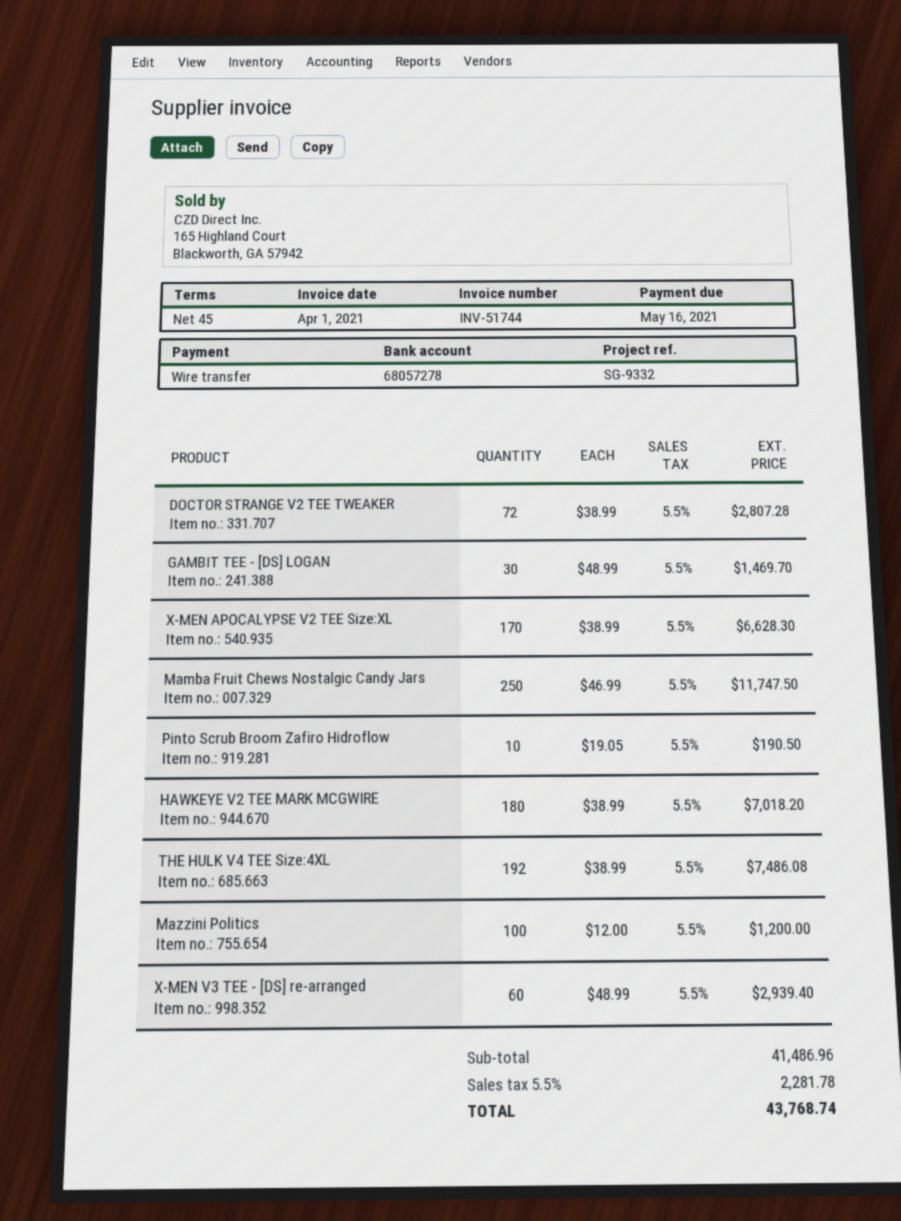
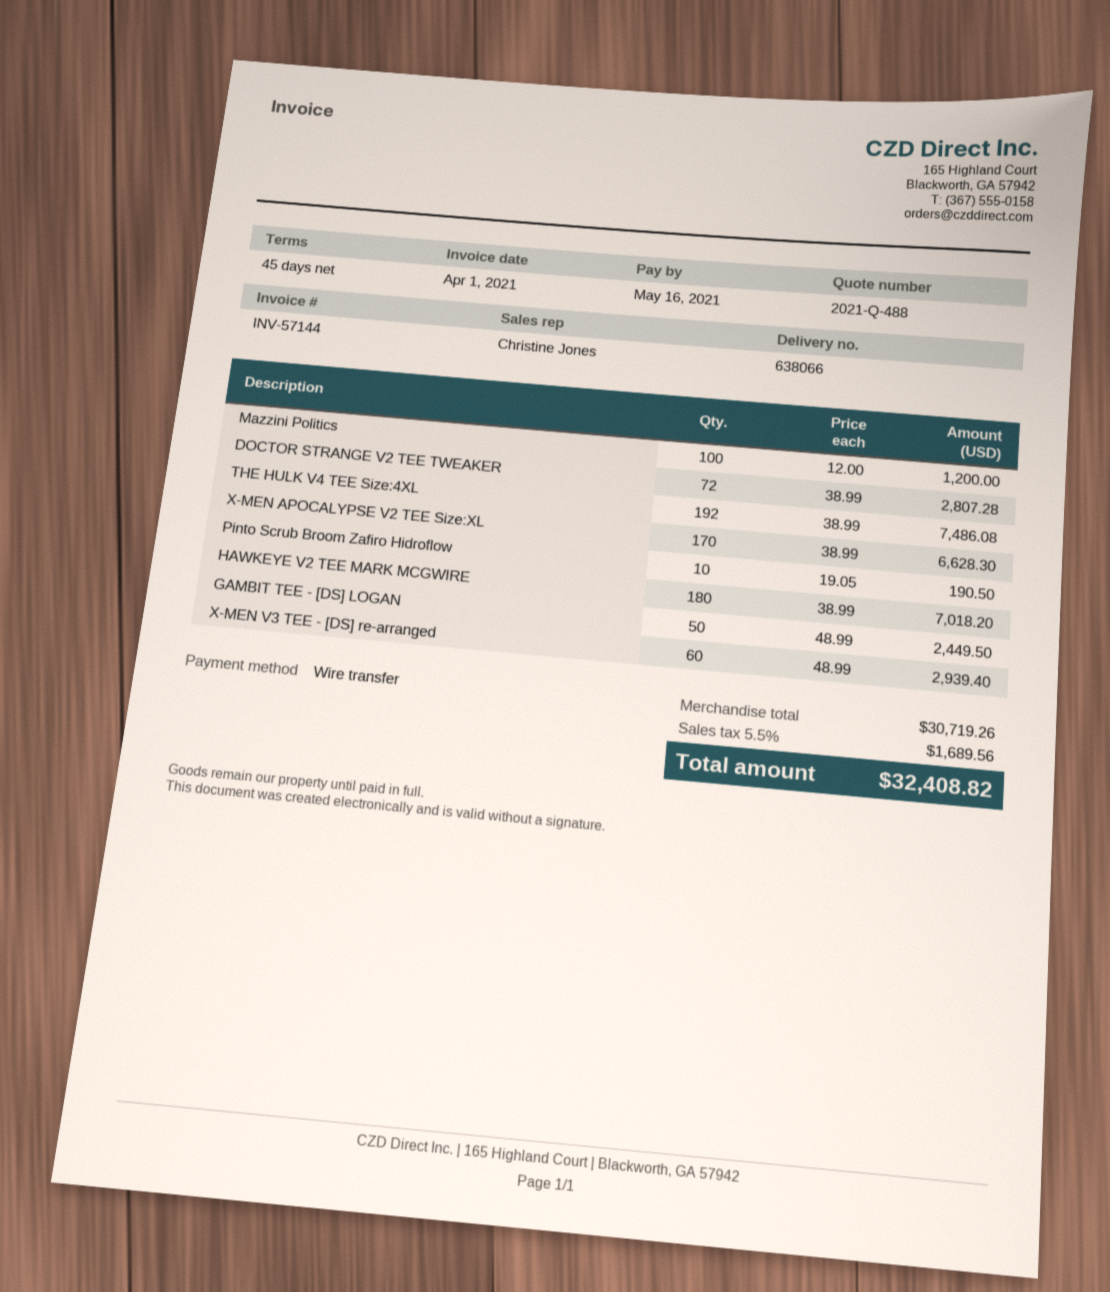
invoice number: INV-51744 -> INV-57144
GAMBIT TEE - [DS] LOGAN: 30 x 48.99 = 1469.70 -> 50 x 48.99 = 2449.50
Mamba Fruit Chews Nostalgic Candy Jars: 250 x 46.99 = 11747.50 -> none
subtotal: 41486.96 -> 30719.26
tax: 5.5% = 2281.78 -> 5.5% = 1689.56
total: 43768.74 -> 32408.82

